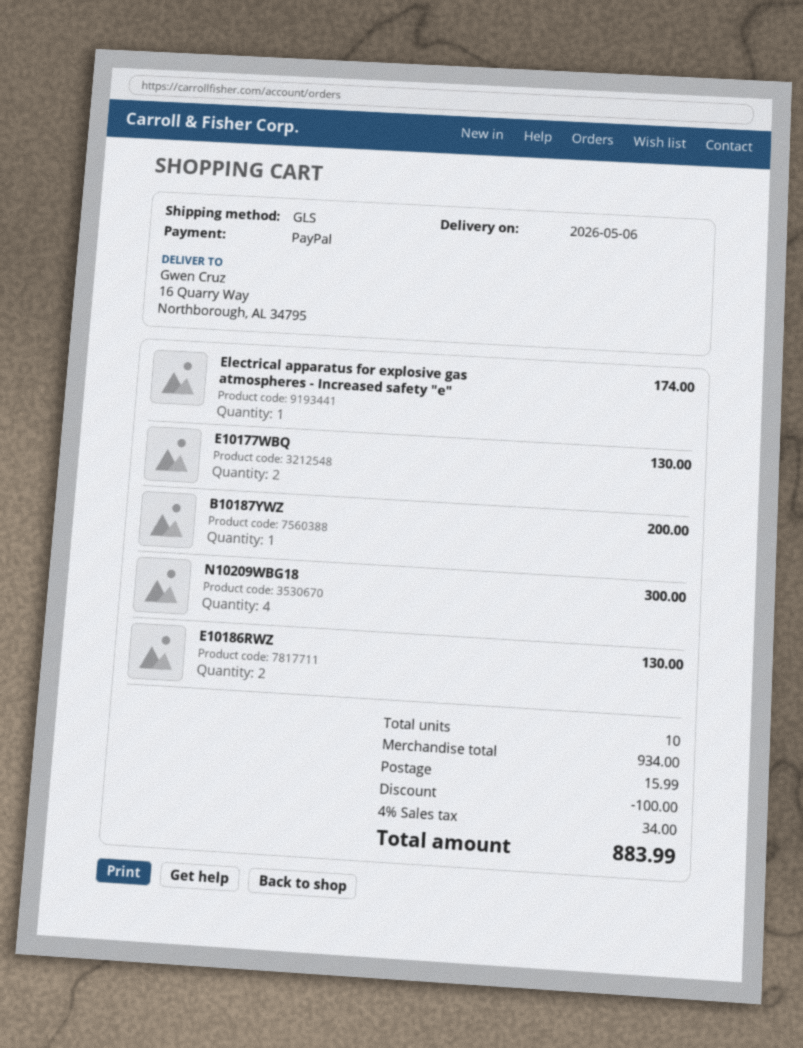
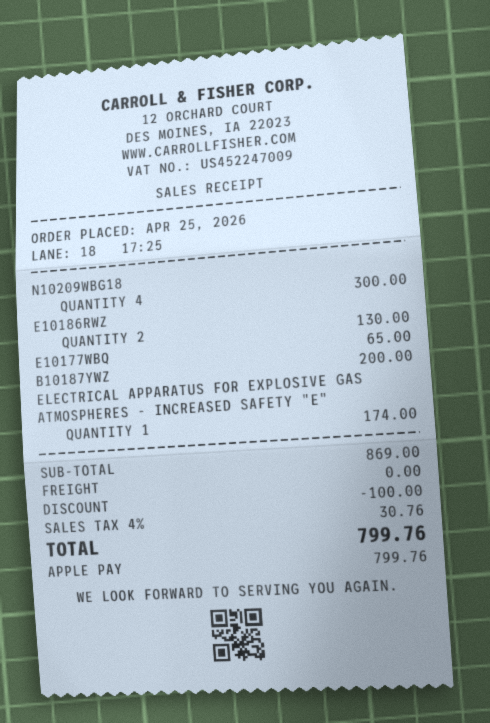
payment method: PayPal -> Apple Pay
E10177WBQ: 2 for 130.00 -> 1 for 65.00
subtotal: 934.00 -> 869.00
shipping: 15.99 -> 0.00
tax: 4% = 34.00 -> 4% = 30.76
total: 883.99 -> 799.76

